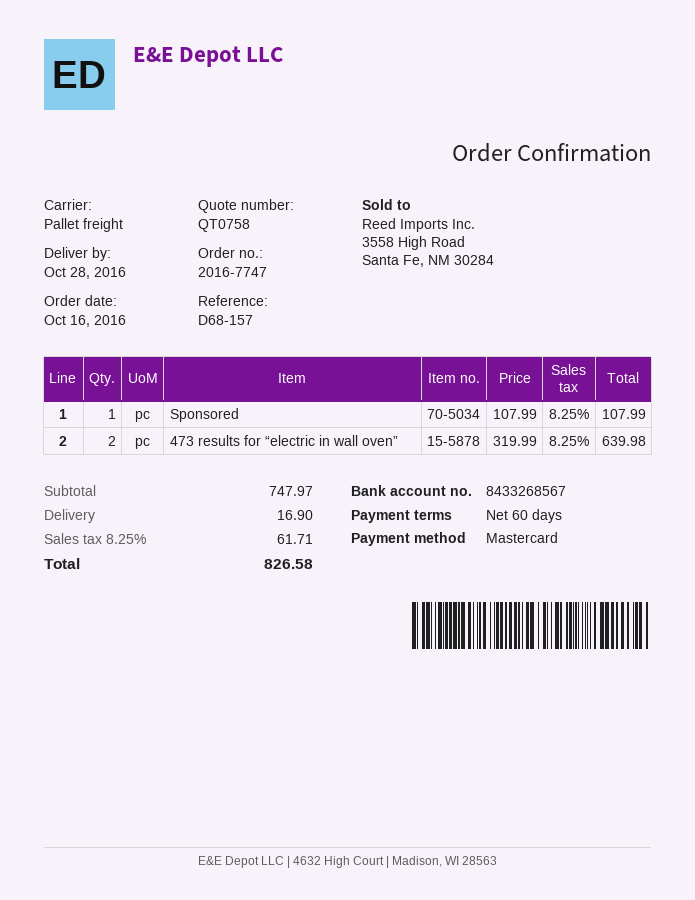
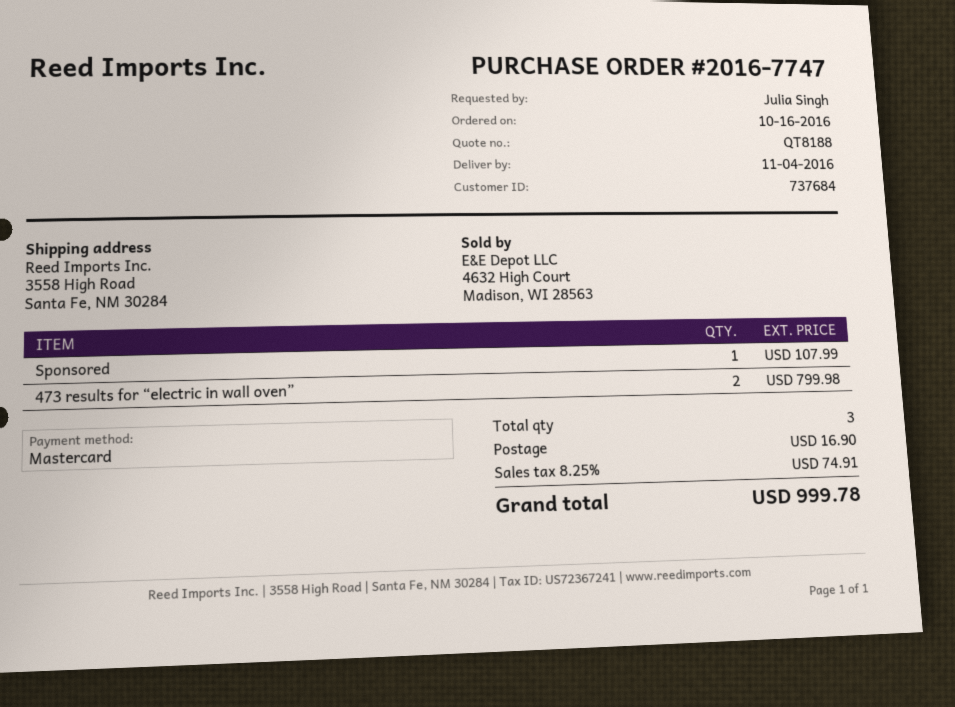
quote number: QT0758 -> QT8188
delivery date: 2016-10-28 -> 2016-11-04
473 results for “electric in wall oven”: 2 for 639.98 -> 2 for 799.98
tax: 8.25% = 61.71 -> 8.25% = 74.91
total: 826.58 -> 999.78

